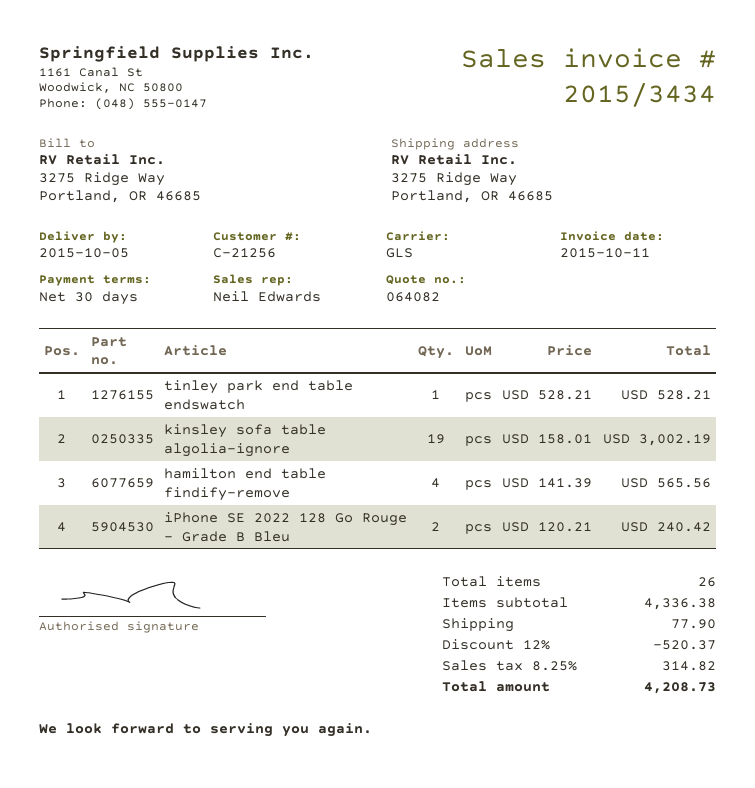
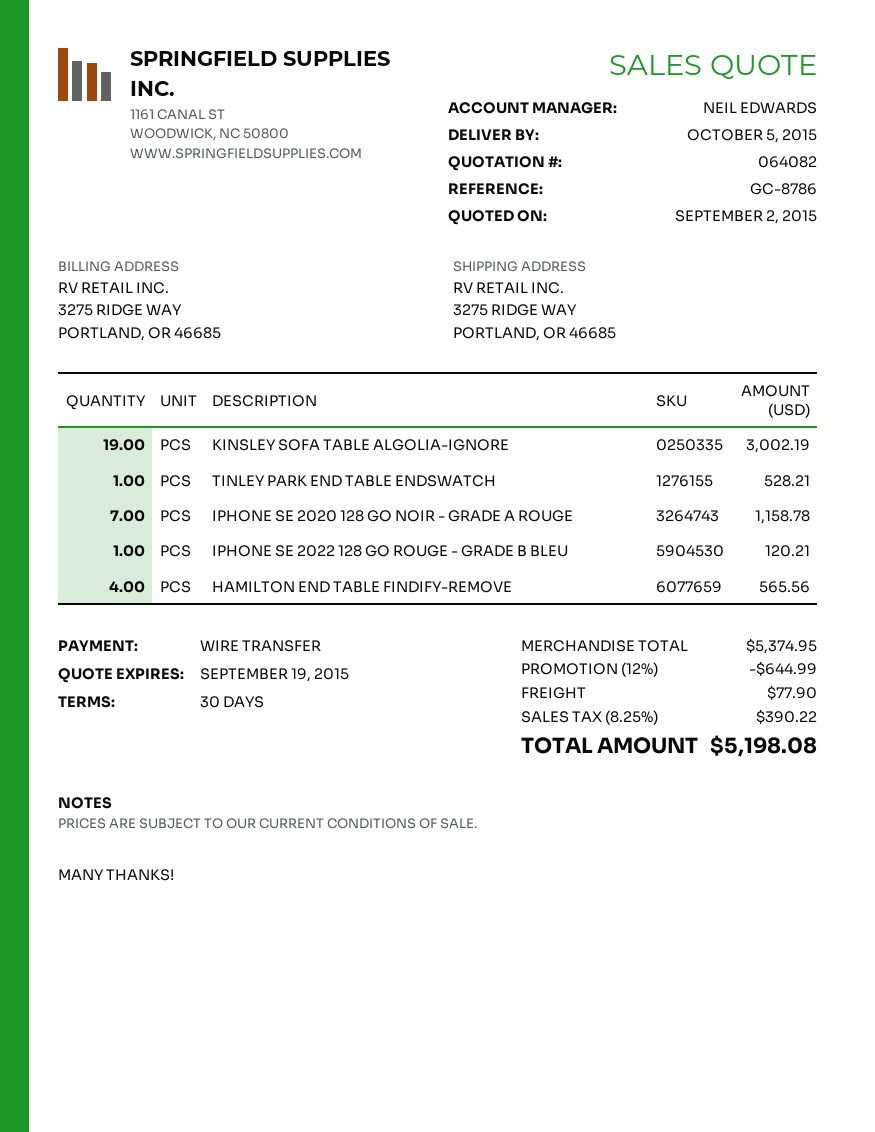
iPhone SE 2022 128 Go Rouge - Grade B Bleu: 2 for 240.42 -> 1 for 120.21
IPHONE SE 2020 128 GO NOIR - GRADE A ROUGE: none -> 7 for 1158.78
subtotal: 4336.38 -> 5374.95
discount: 12% = 520.37 -> 12% = 644.99
tax: 8.25% = 314.82 -> 8.25% = 390.22
total: 4208.73 -> 5198.08

